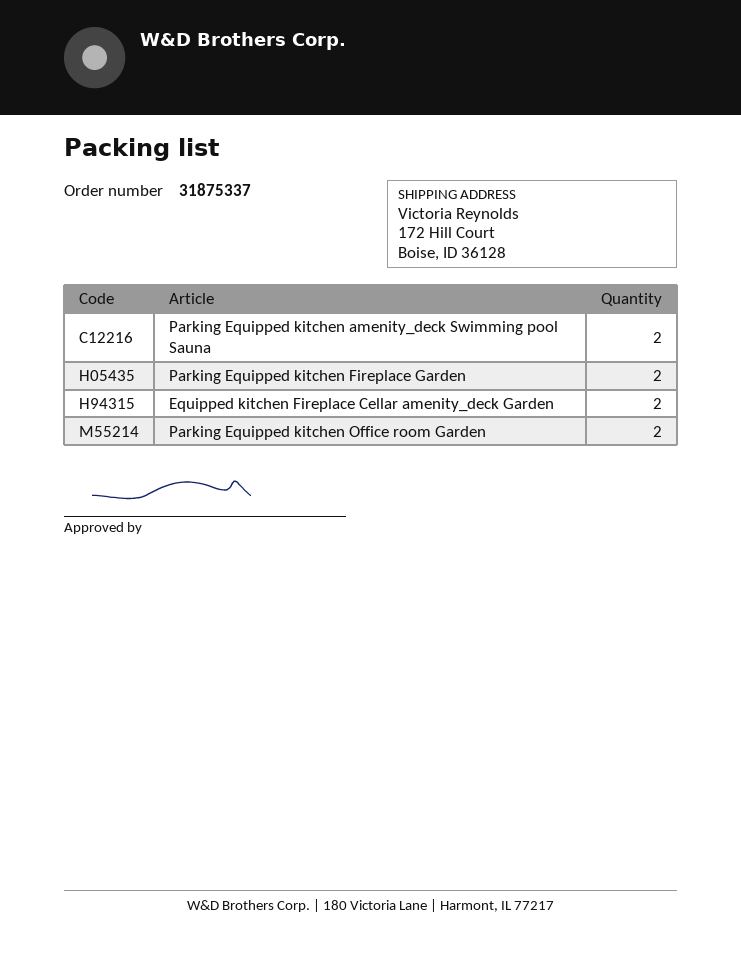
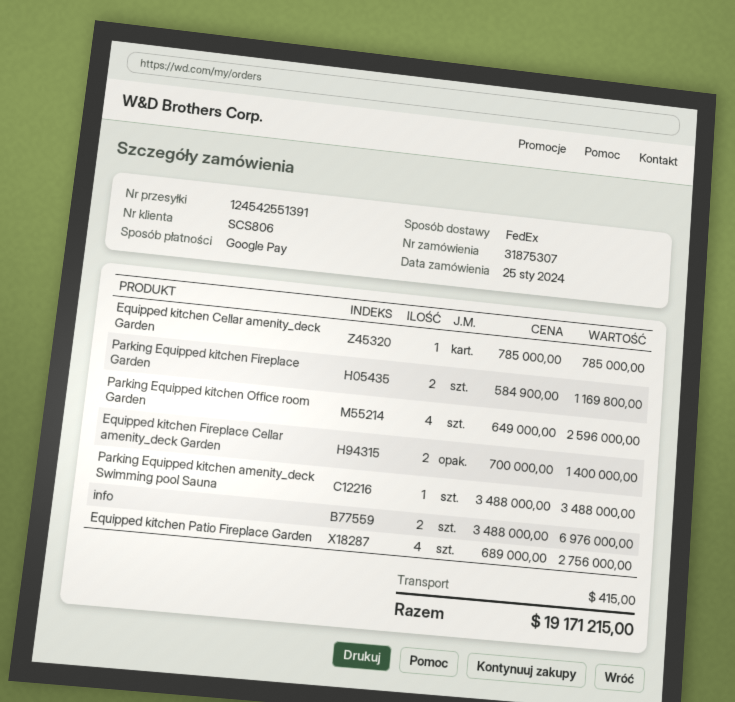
order number: 31875337 -> 31875307
Parking Equipped kitchen amenity_deck Swimming pool Sauna: 2 -> 1
Parking Equipped kitchen Office room Garden: 2 -> 4
Equipped kitchen Cellar amenity_deck Garden: none -> 1
info: none -> 2
Equipped kitchen Patio Fireplace Garden: none -> 4

